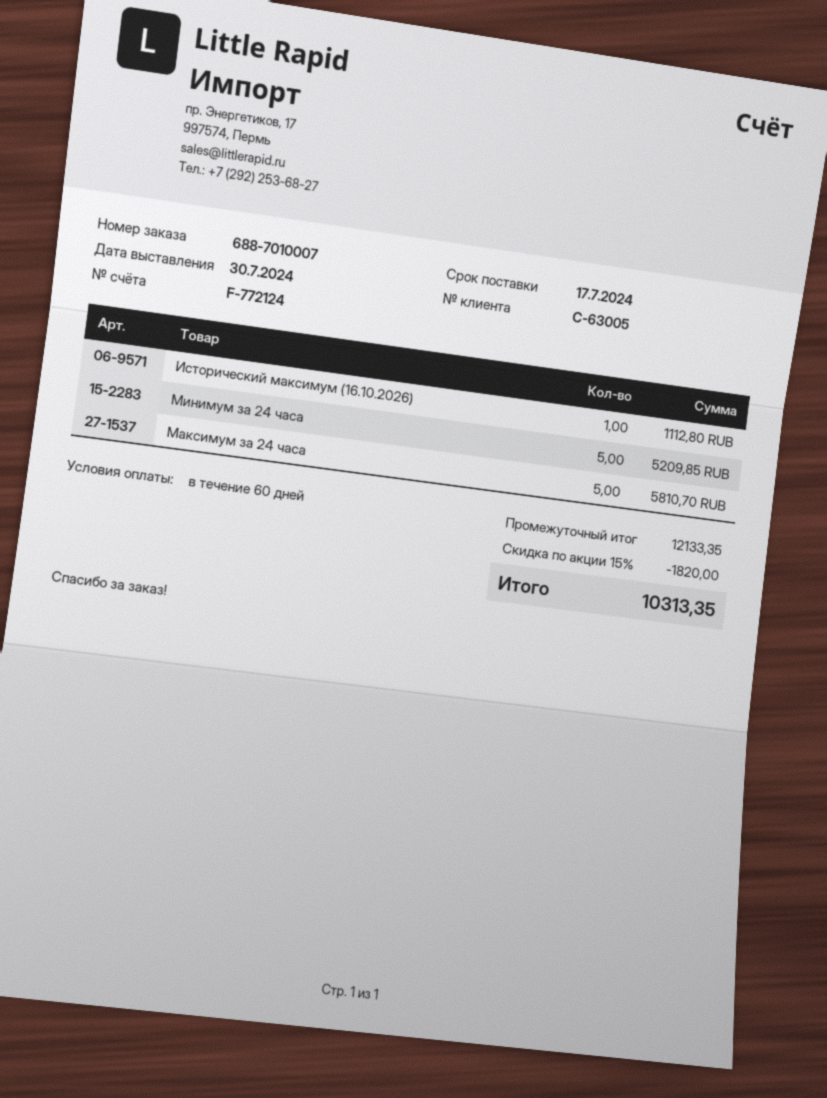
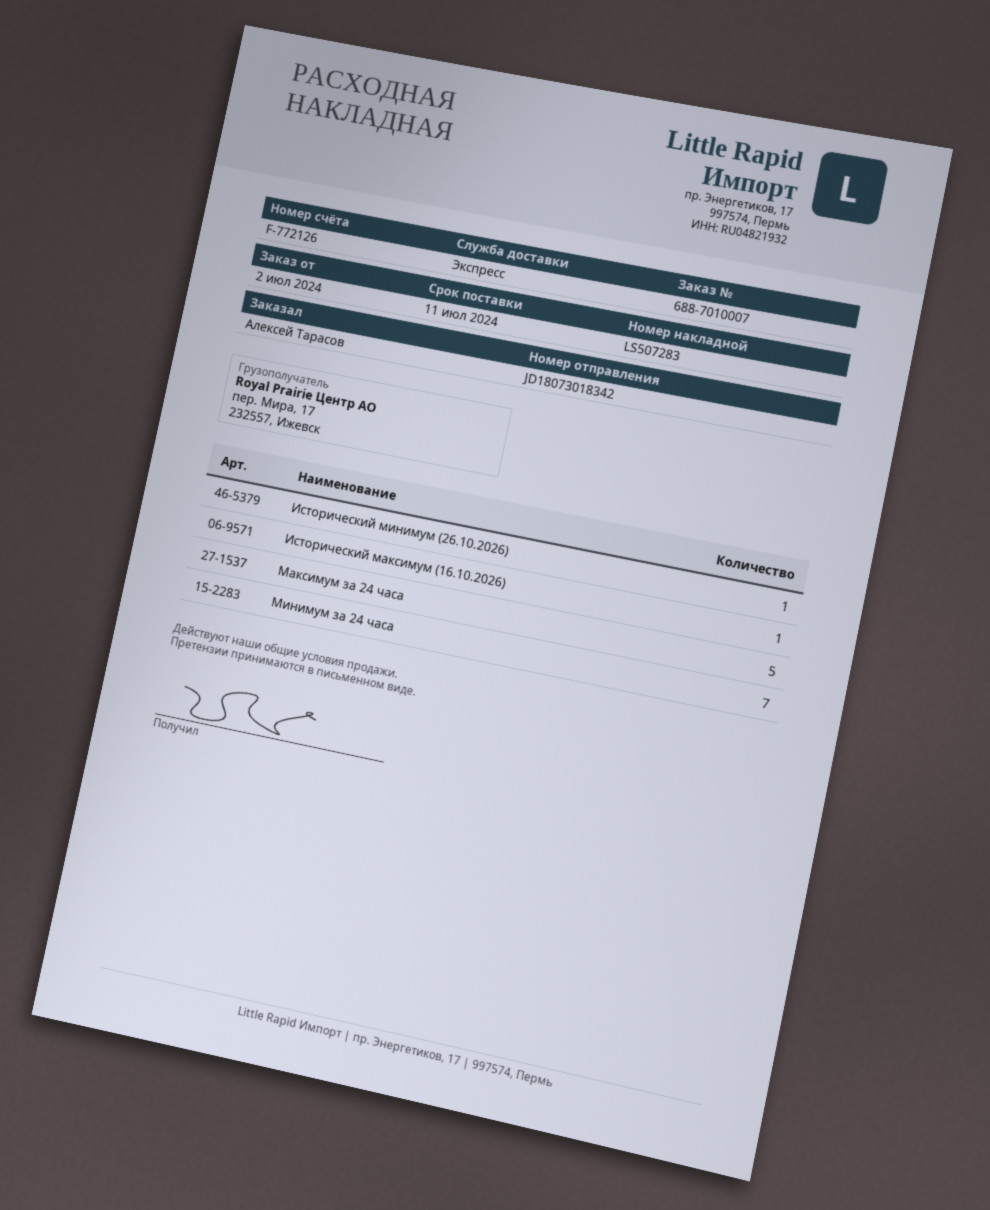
delivery date: 2024-07-17 -> 2024-07-11
invoice number: F-772124 -> F-772126
Минимум за 24 часа: 5 -> 7
Исторический минимум (26.10.2026): none -> 1

